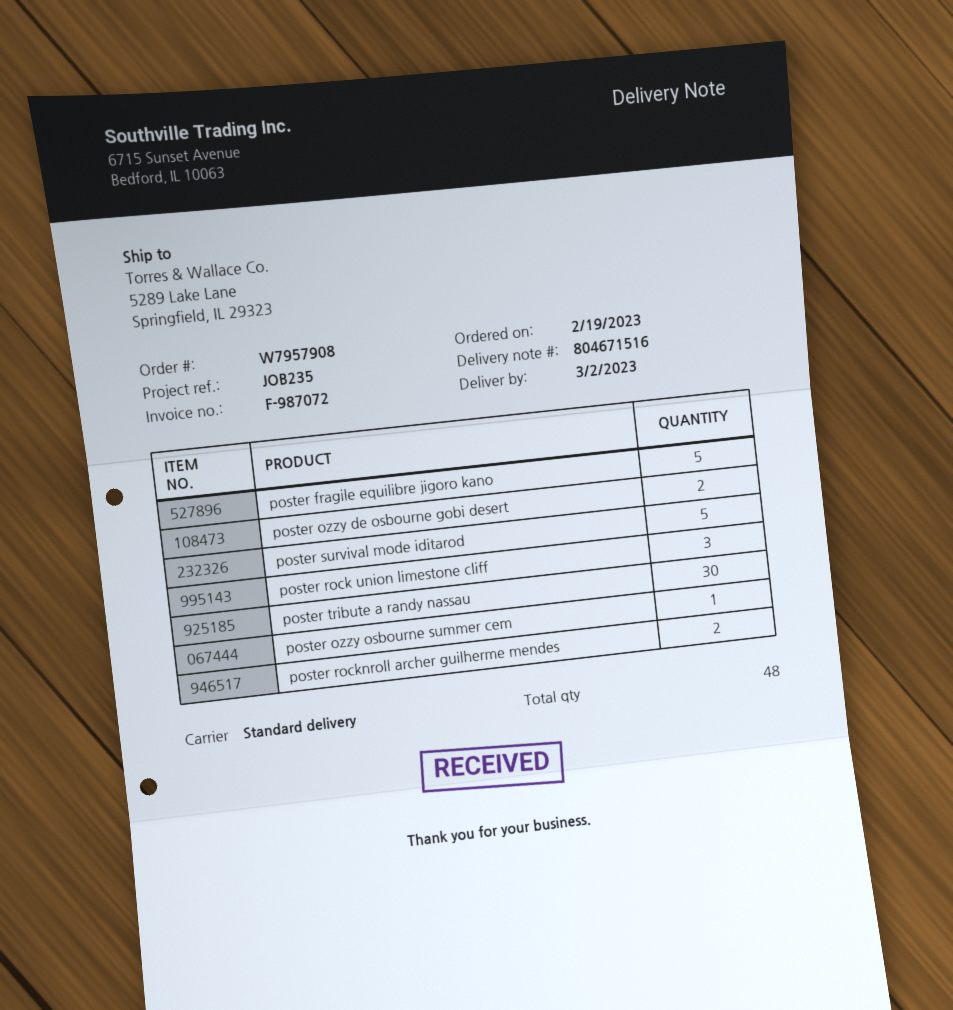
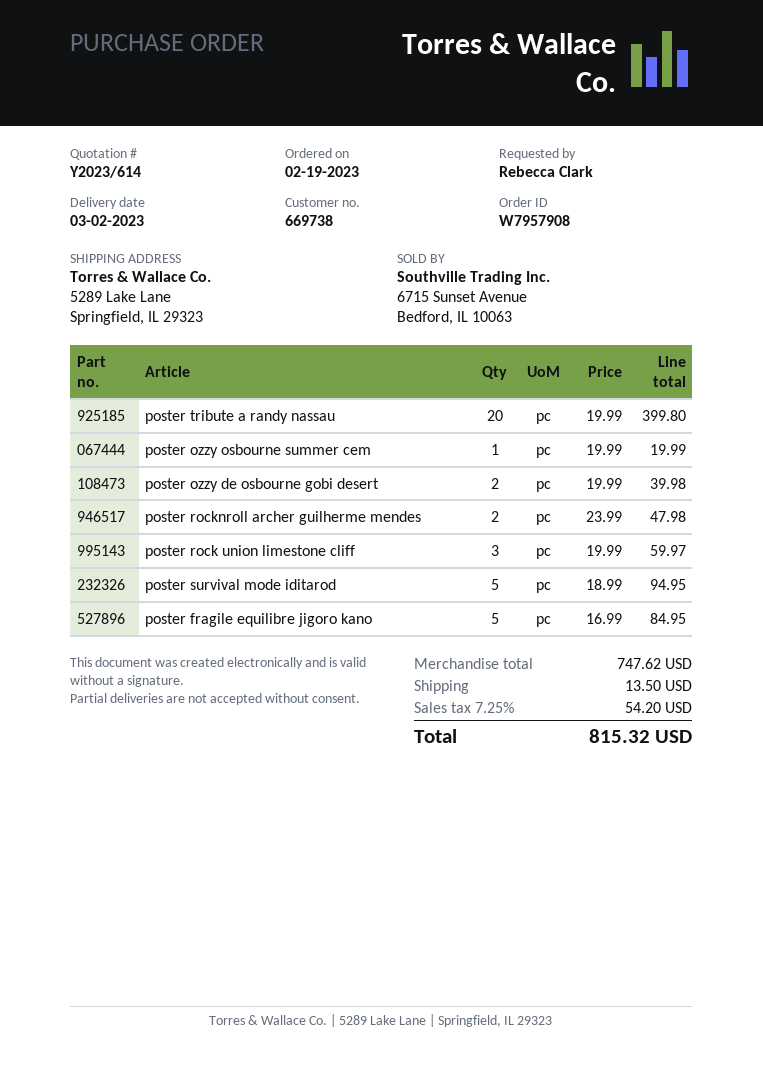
poster tribute a randy nassau: 30 -> 20

